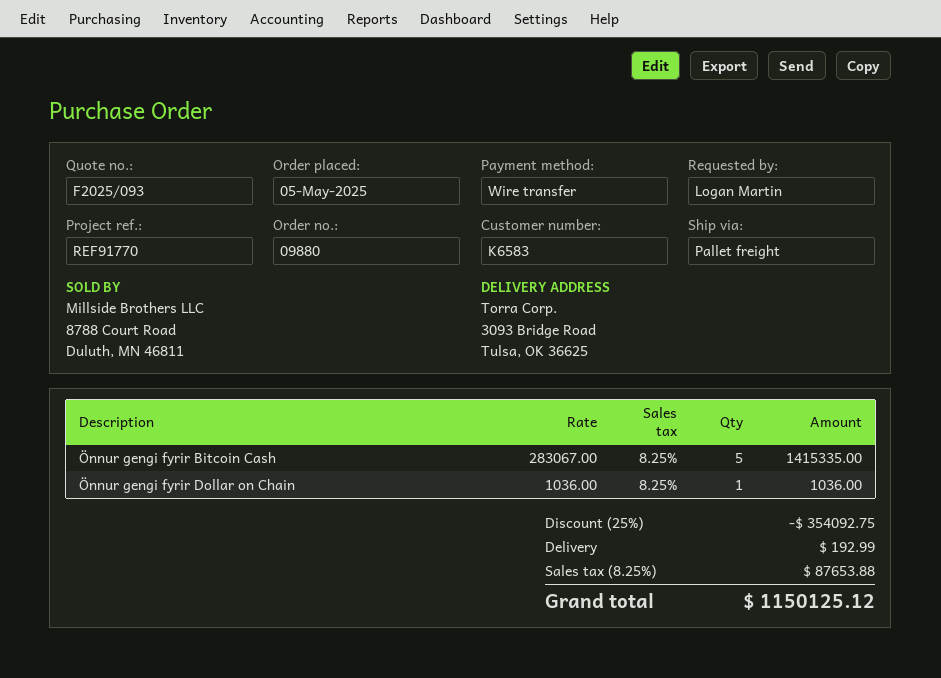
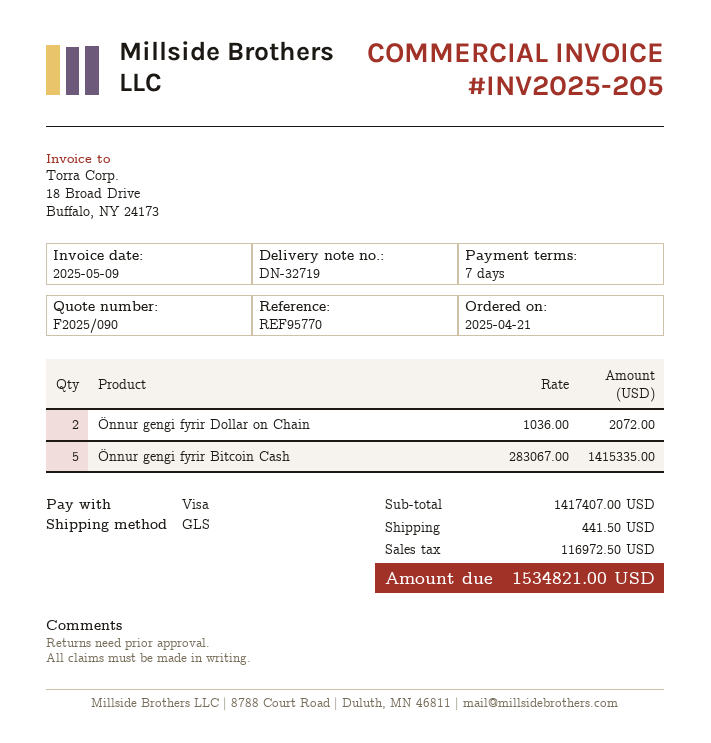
quote number: F2025/093 -> F2025/090
order date: 2025-05-05 -> 2025-04-21
reference: REF91770 -> REF95770
payment method: bank transfer -> Visa
shipping method: pallet freight -> GLS
Önnur gengi fyrir Dollar on Chain: 1 x 1036.00 = 1036.00 -> 2 x 1036.00 = 2072.00
discount: 25% = 354092.75 -> none
shipping: 192.99 -> 441.50
tax: 87653.88 -> 116972.50
total: 1150125.12 -> 1534821.00

